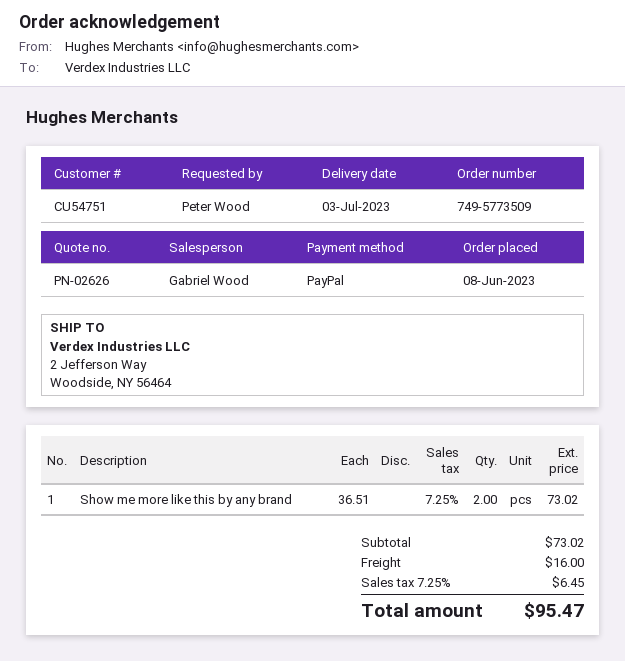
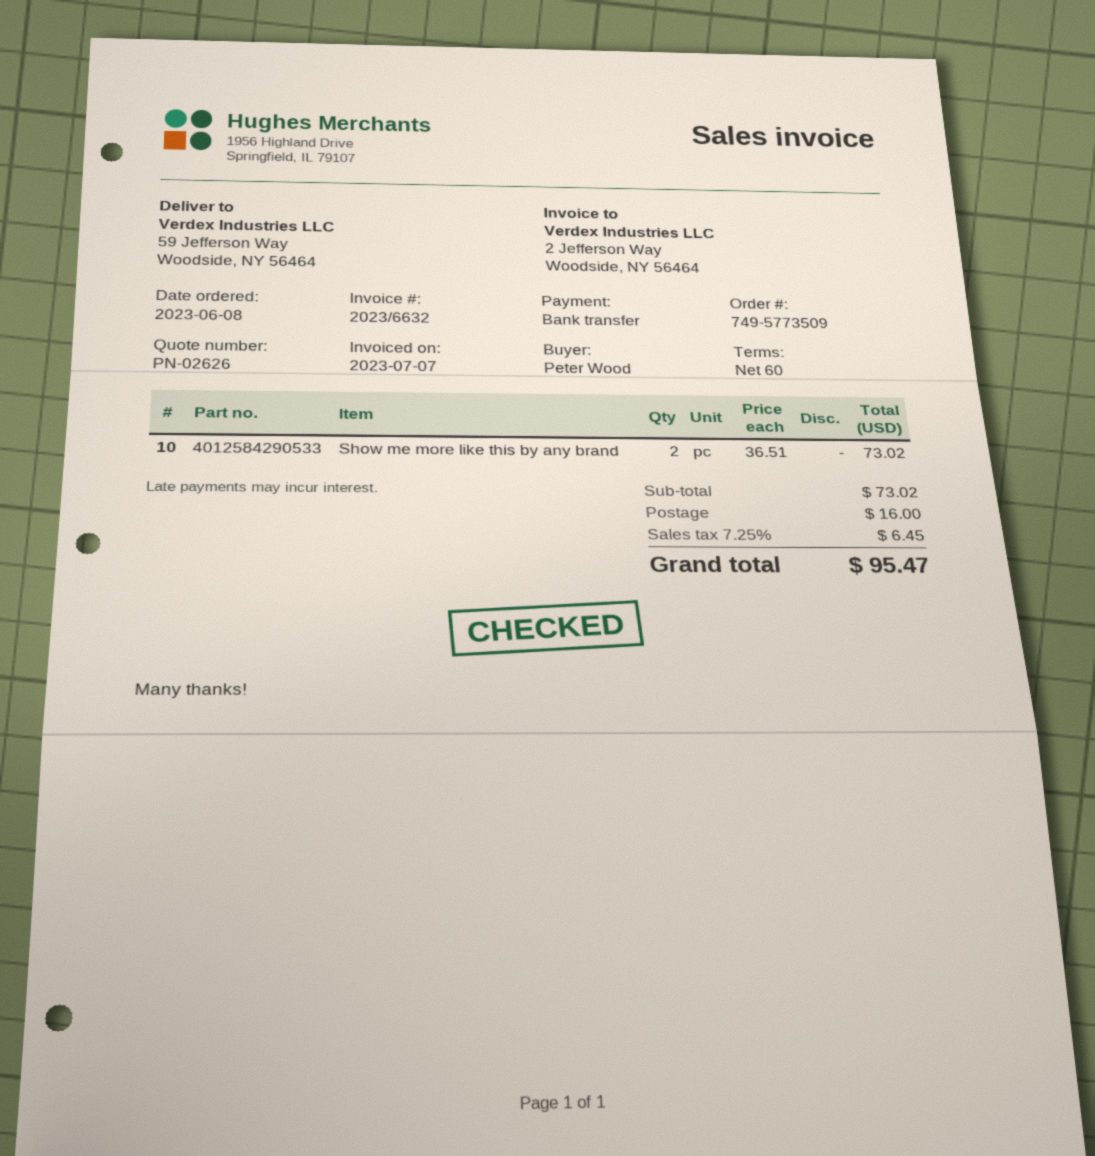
payment method: PayPal -> bank transfer
ship to: 2 Jefferson Way, Woodside, NY 56464 -> 59 Jefferson Way, Woodside, NY 56464

